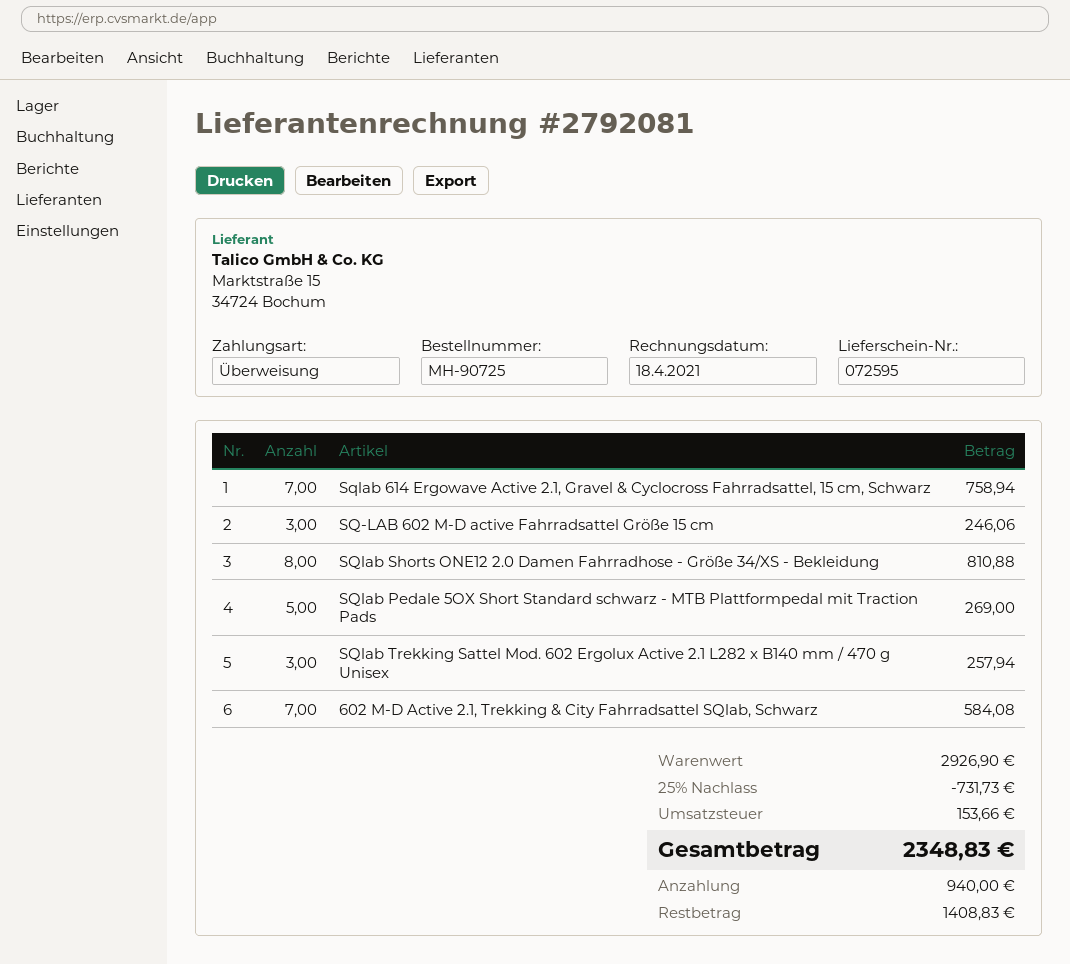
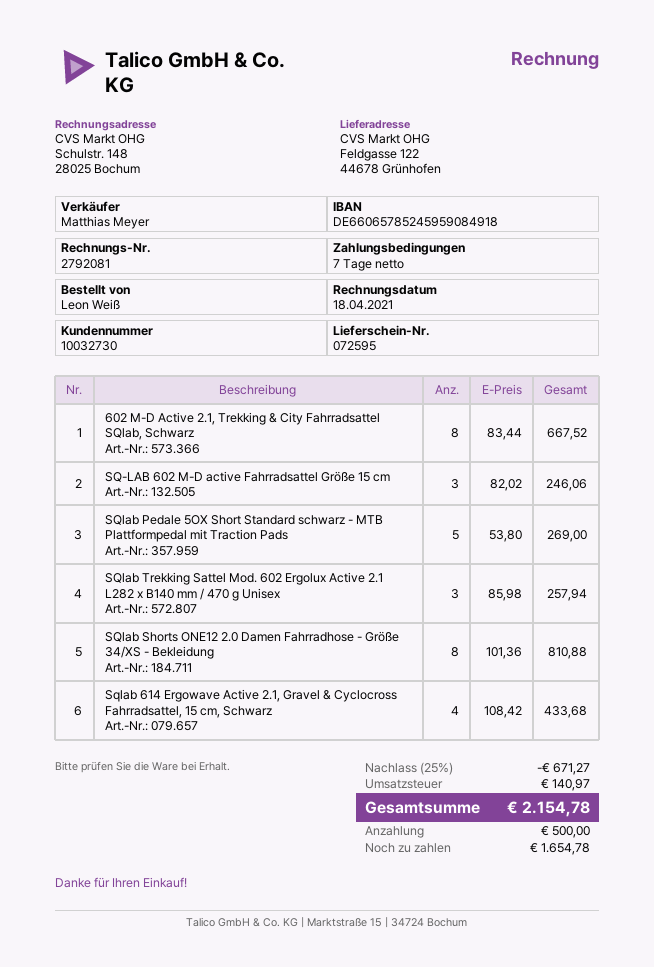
Sqlab 614 Ergowave Active 2.1, Gravel & Cyclocross Fahrradsattel, 15 cm, Schwarz: 7 for 758.94 -> 4 for 433.68
602 M-D Active 2.1, Trekking & City Fahrradsattel SQlab, Schwarz: 7 for 584.08 -> 8 for 667.52
discount: 25% = 731.73 -> 25% = 671.27
tax: 153.66 -> 140.97
total: 2348.83 -> 2154.78
deposit: 940.00 -> 500.00
balance: 1408.83 -> 1654.78

